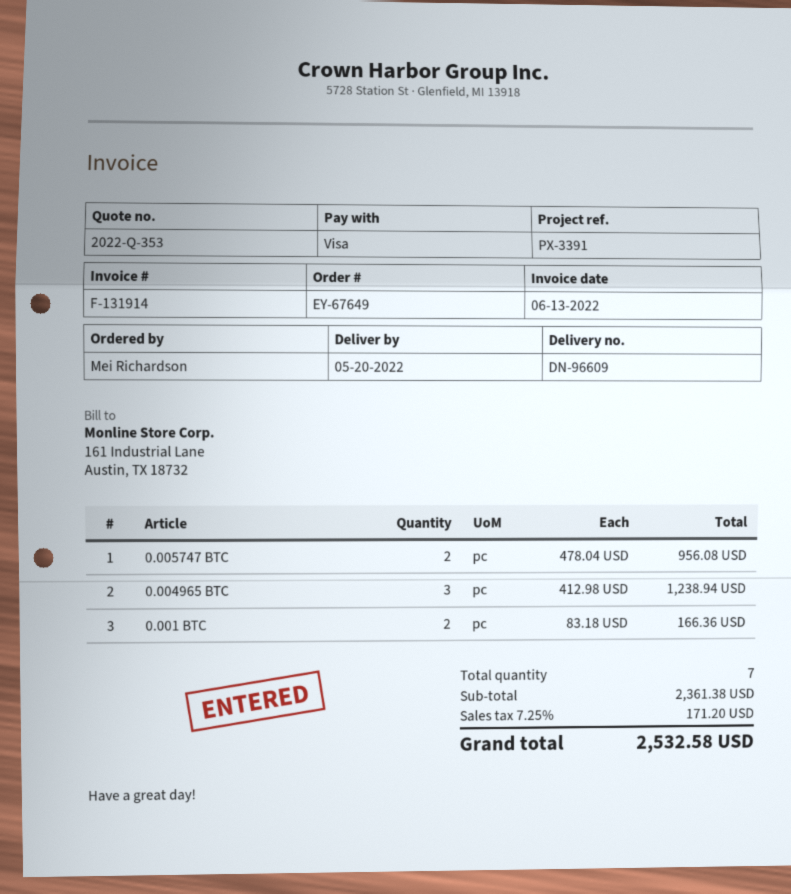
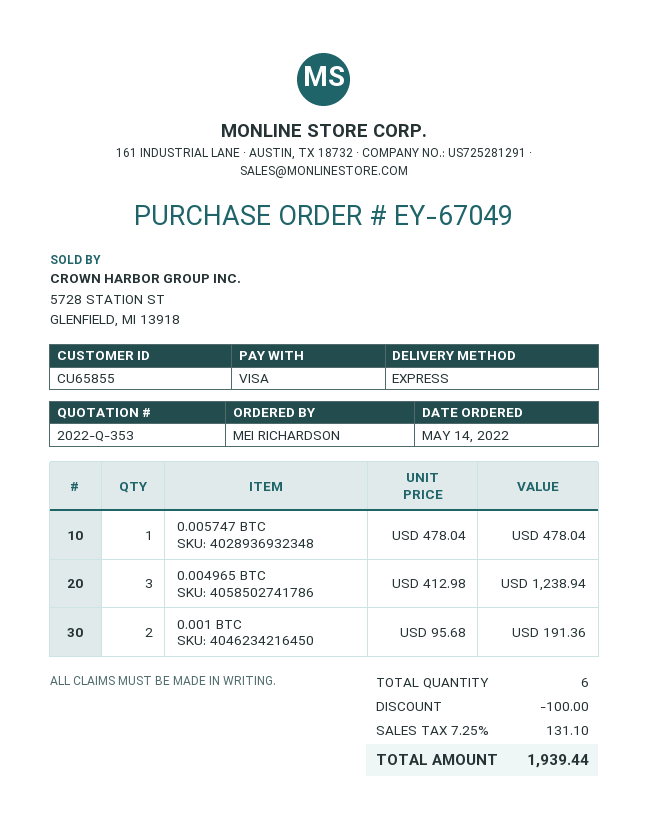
order number: EY-67649 -> EY-67049
0.005747 BTC: 2 x 478.04 = 956.08 -> 1 x 478.04 = 478.04
0.001 BTC: 2 x 83.18 = 166.36 -> 2 x 95.68 = 191.36
total quantity: 7 -> 6
discount: none -> 100.00
tax: 7.25% = 171.20 -> 7.25% = 131.10
total: 2532.58 -> 1939.44

